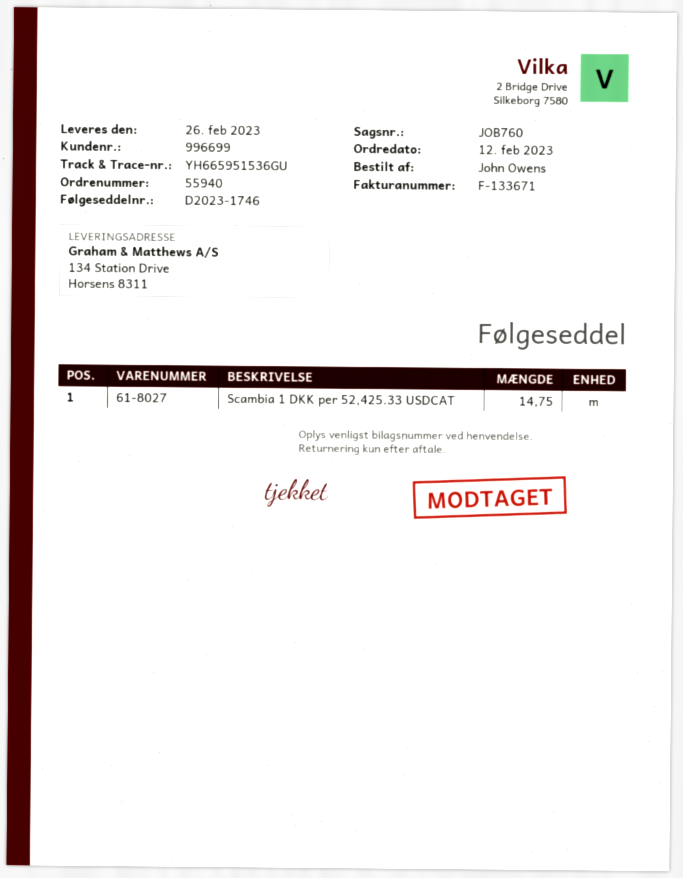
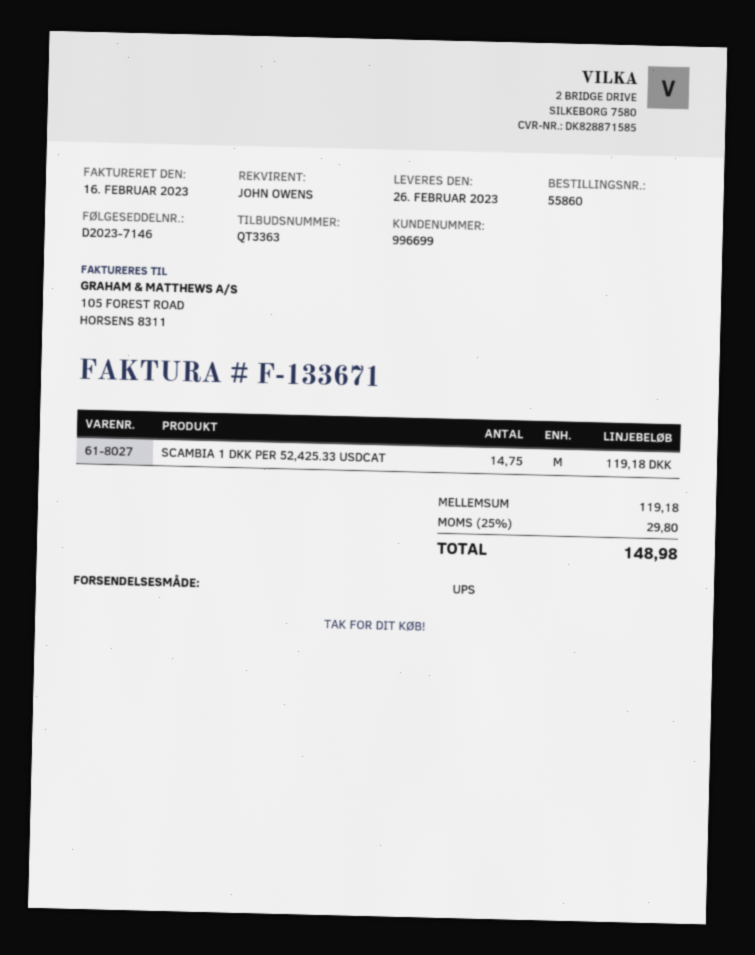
order number: 55940 -> 55860
delivery note number: D2023-1746 -> D2023-7146

